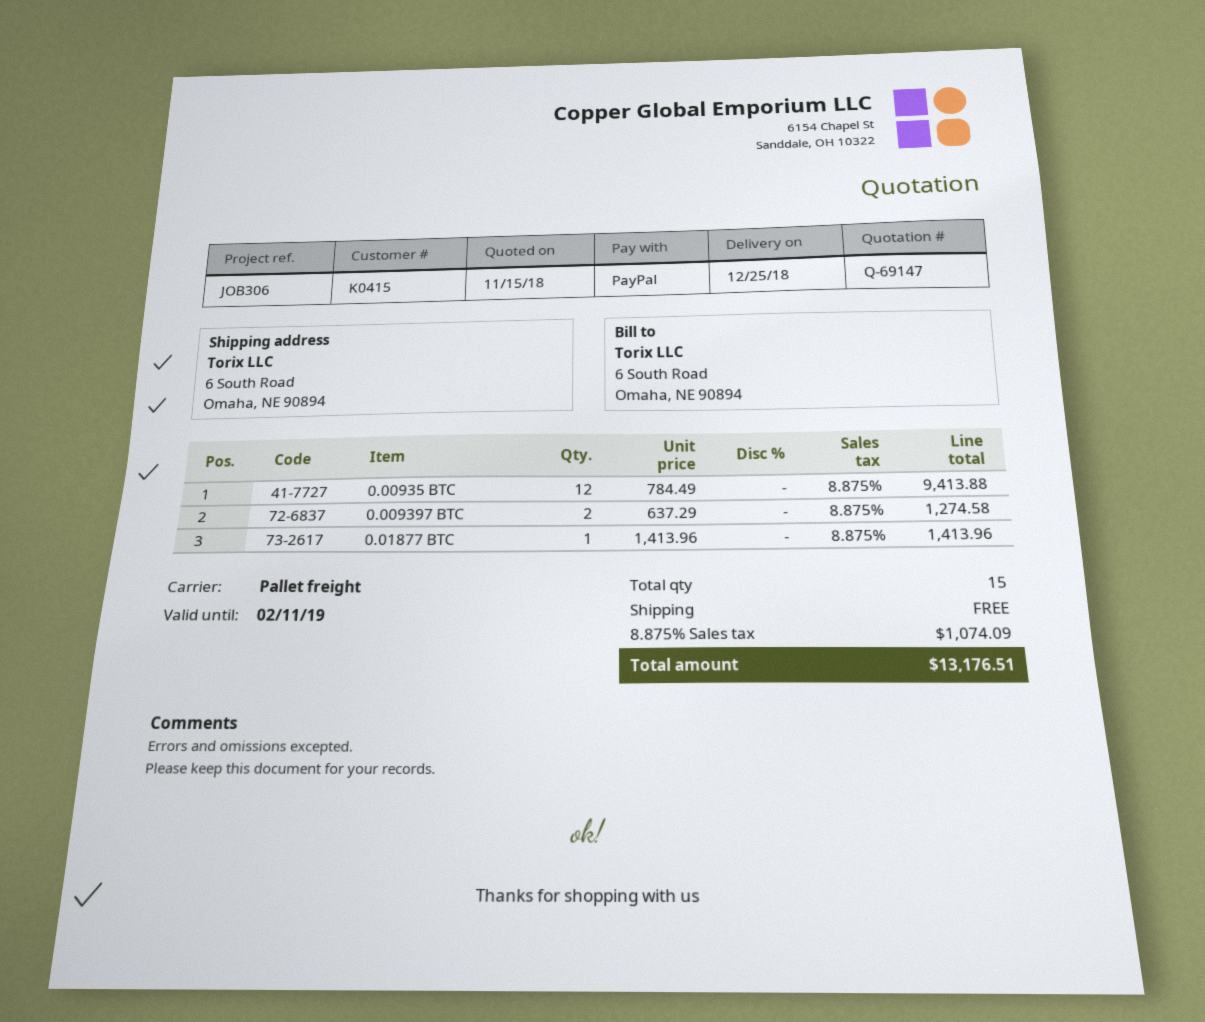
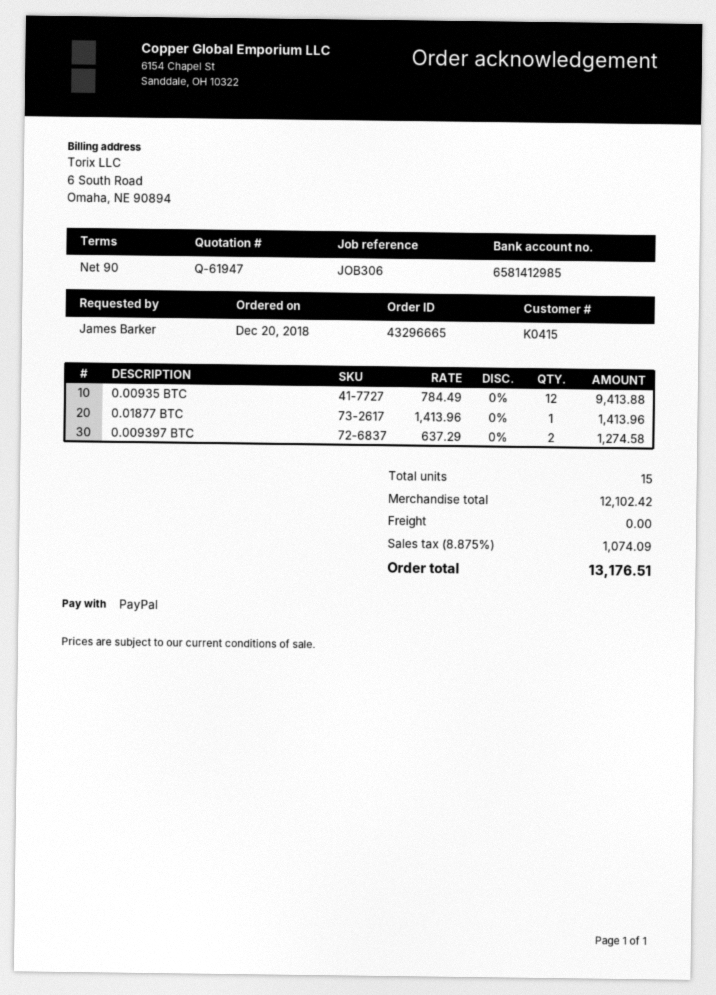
quote number: Q-69147 -> Q-61947

